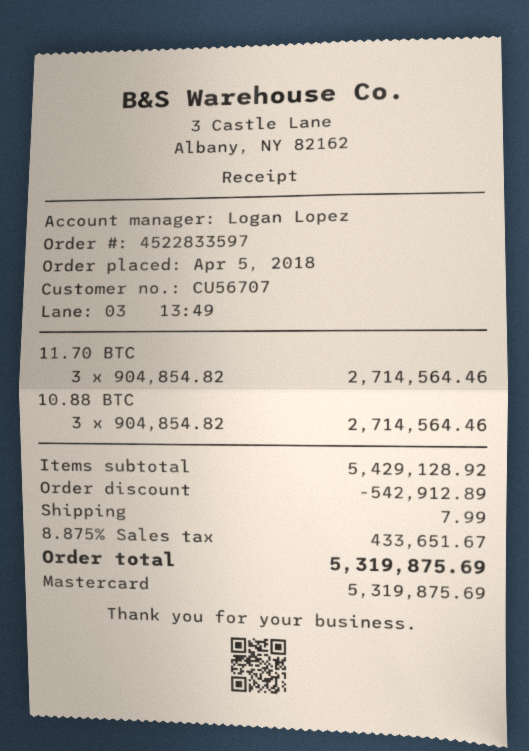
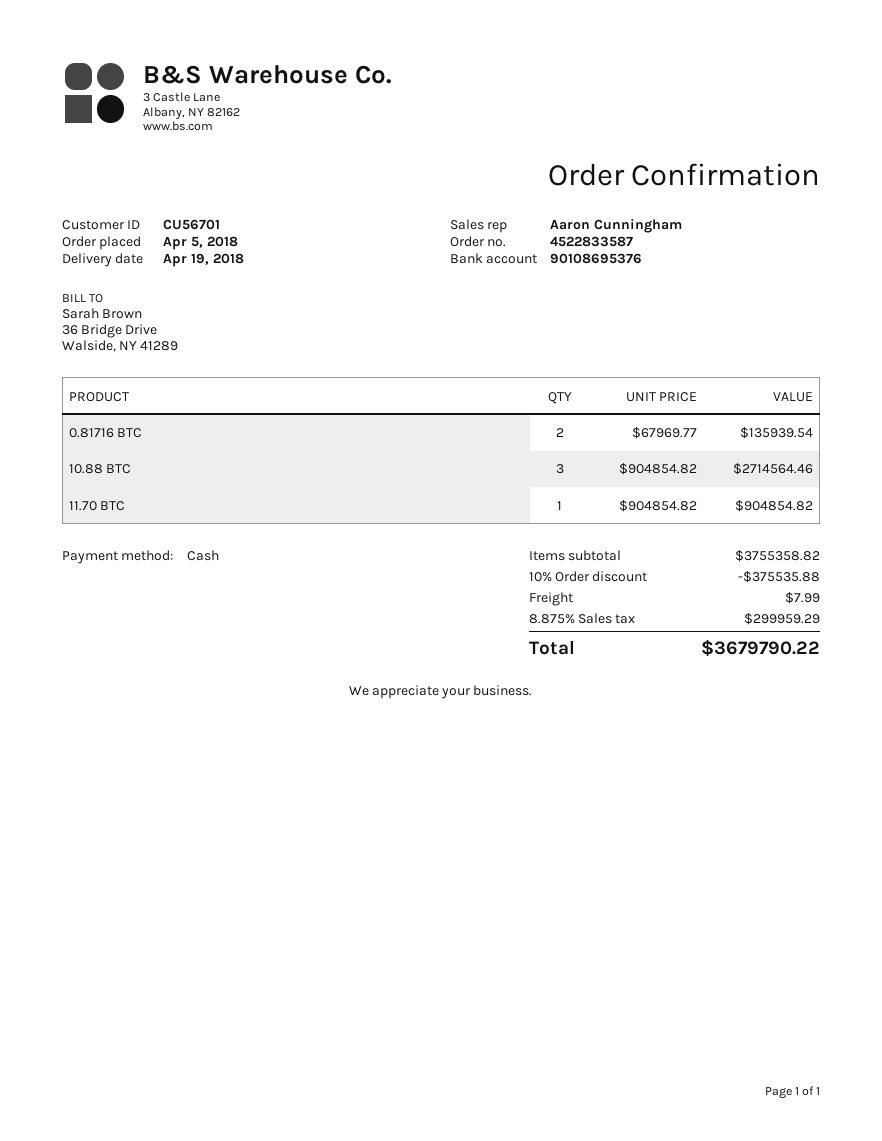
order number: 4522833597 -> 4522833587
customer number: CU56707 -> CU56701
sales rep: Logan Lopez -> Aaron Cunningham
payment method: Mastercard -> cash
11.70 BTC: 3 x 904854.82 = 2714564.46 -> 1 x 904854.82 = 904854.82
0.81716 BTC: none -> 2 x 67969.77 = 135939.54
subtotal: 5429128.92 -> 3755358.82
discount: 542912.89 -> 375535.88
tax: 8.875% = 433651.67 -> 8.875% = 299959.29
total: 5319875.69 -> 3679790.22

